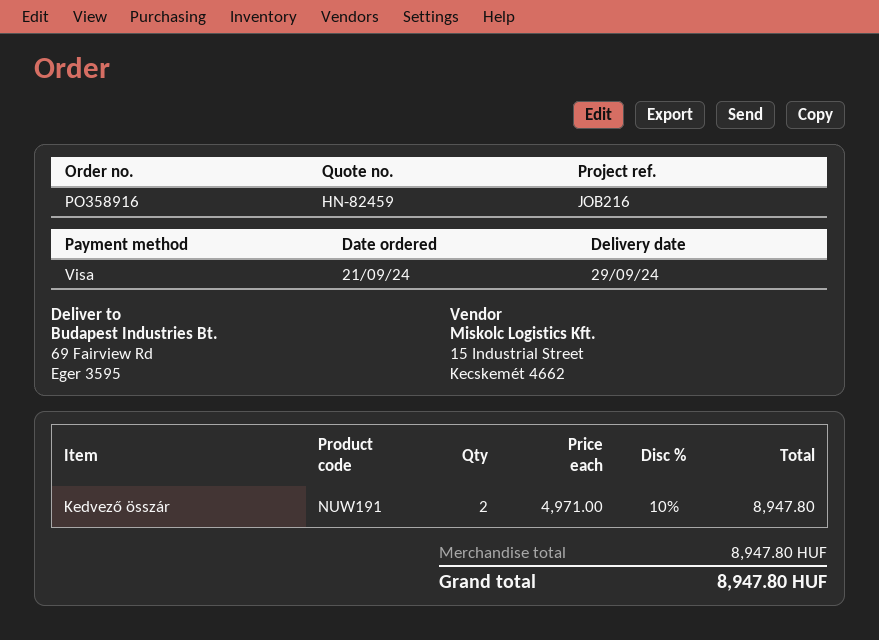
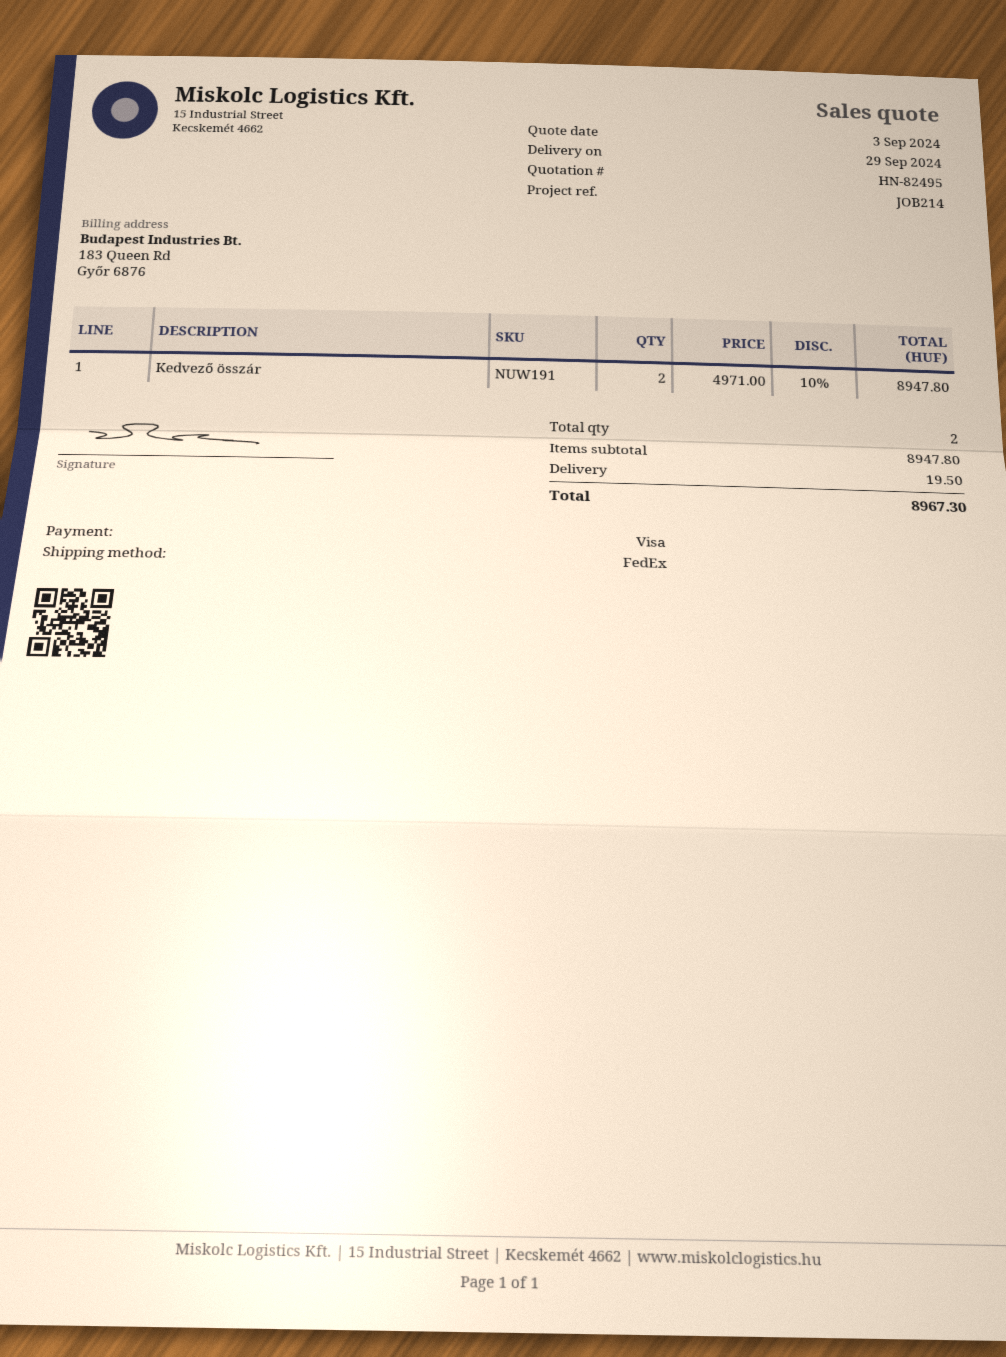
quote number: HN-82459 -> HN-82495
reference: JOB216 -> JOB214
shipping: none -> 19.50
total: 8947.80 -> 8967.30

